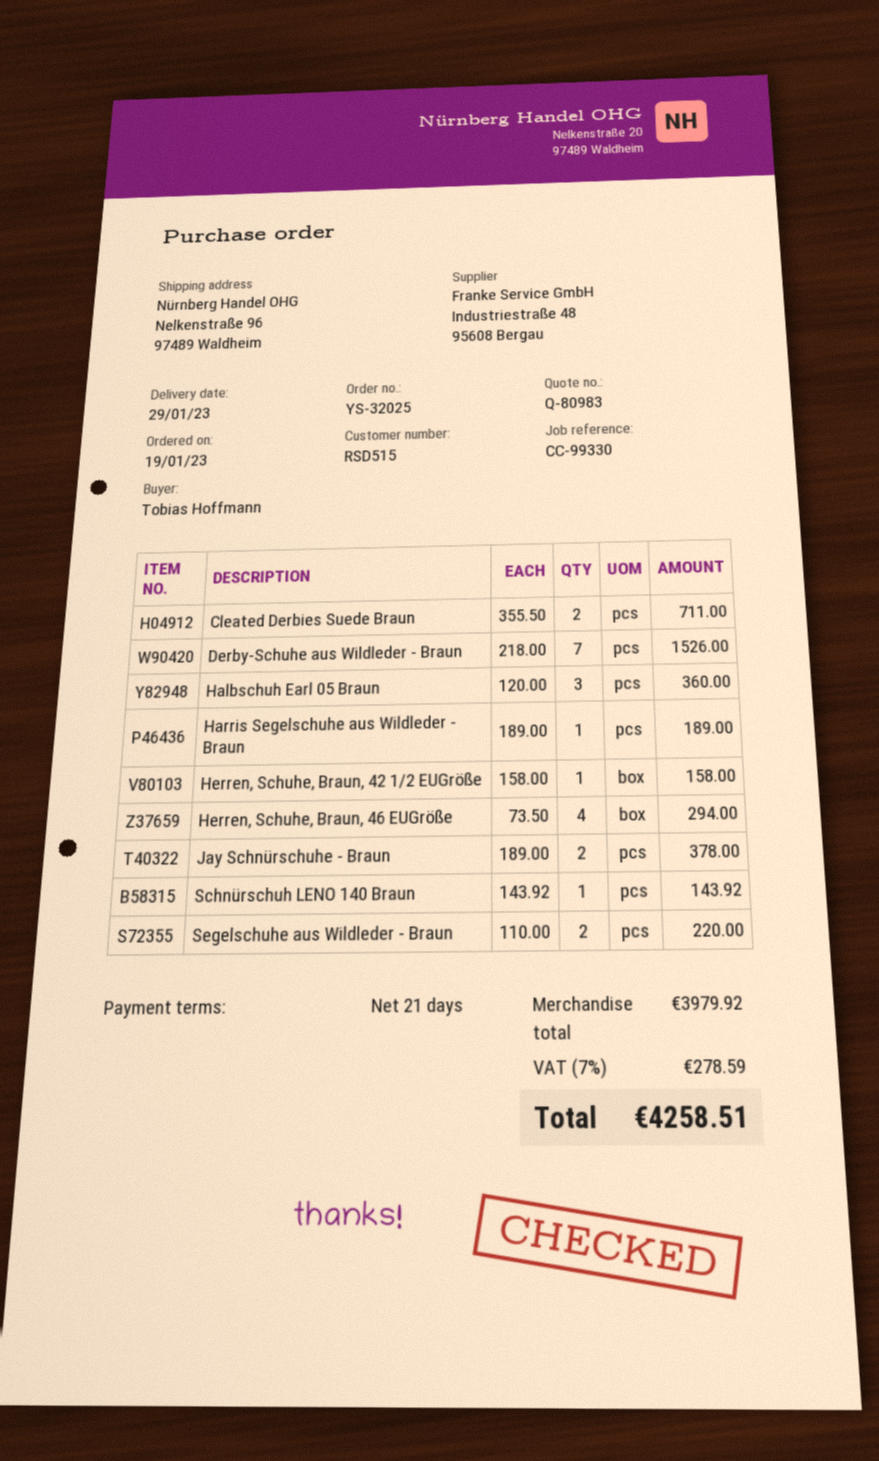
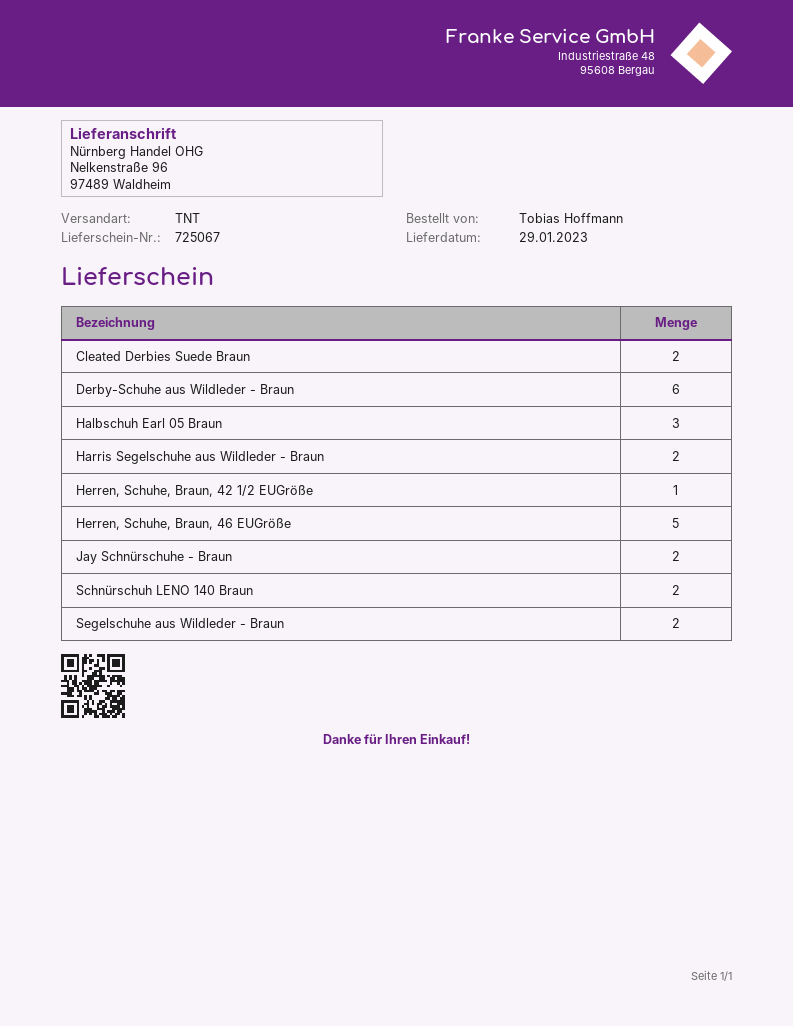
Derby-Schuhe aus Wildleder - Braun: 7 -> 6
Harris Segelschuhe aus Wildleder - Braun: 1 -> 2
Herren, Schuhe, Braun, 46 EUGröße: 4 -> 5
Schnürschuh LENO 140 Braun: 1 -> 2

